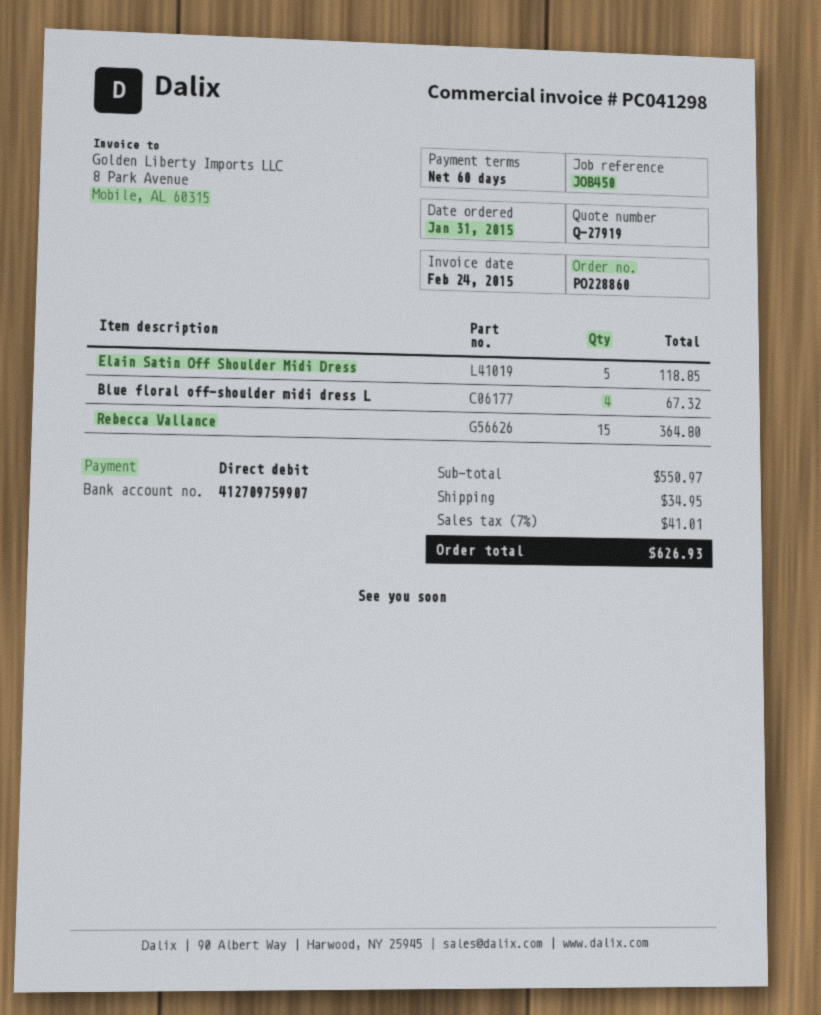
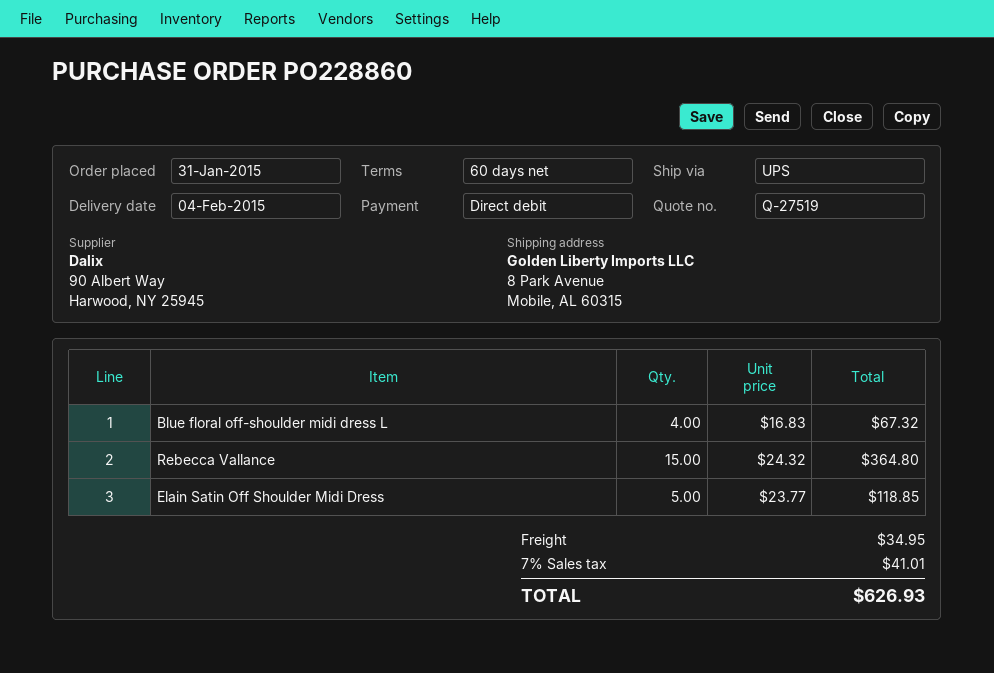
quote number: Q-27919 -> Q-27519

